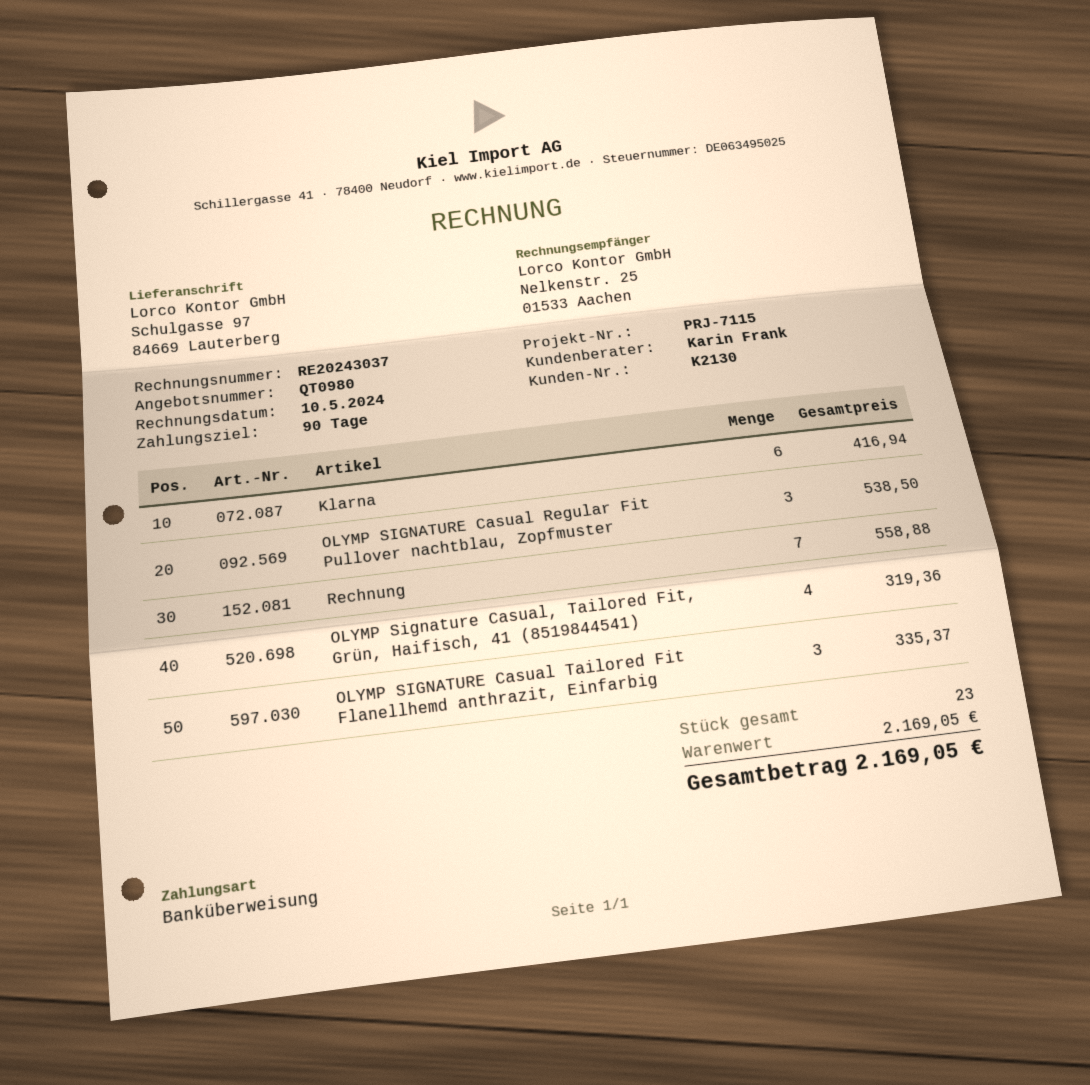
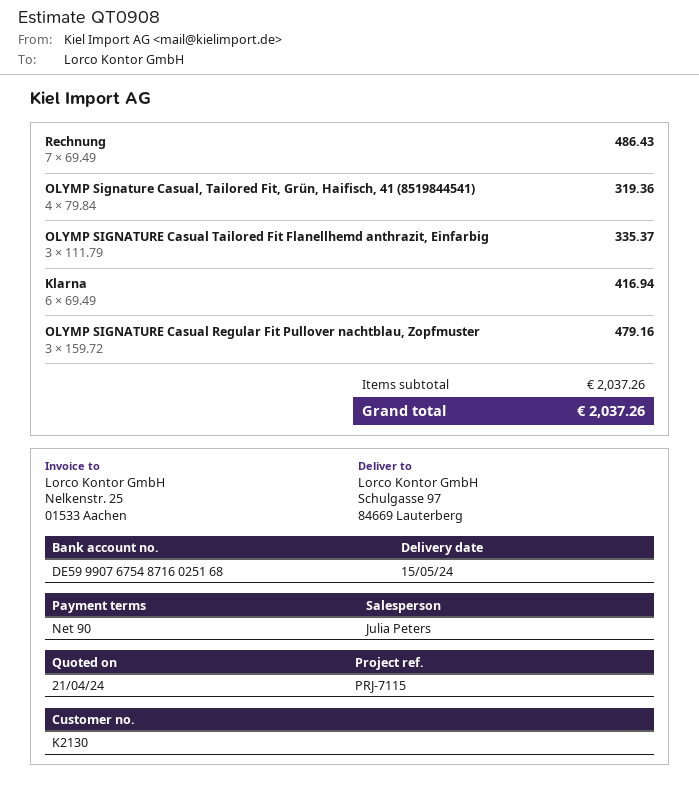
quote number: QT0980 -> QT0908
sales rep: Karin Frank -> Julia Peters
OLYMP SIGNATURE Casual Regular Fit Pullover nachtblau, Zopfmuster: 3 for 538.50 -> 3 for 479.16
Rechnung: 7 for 558.88 -> 7 for 486.43
subtotal: 2169.05 -> 2037.26
total: 2169.05 -> 2037.26

